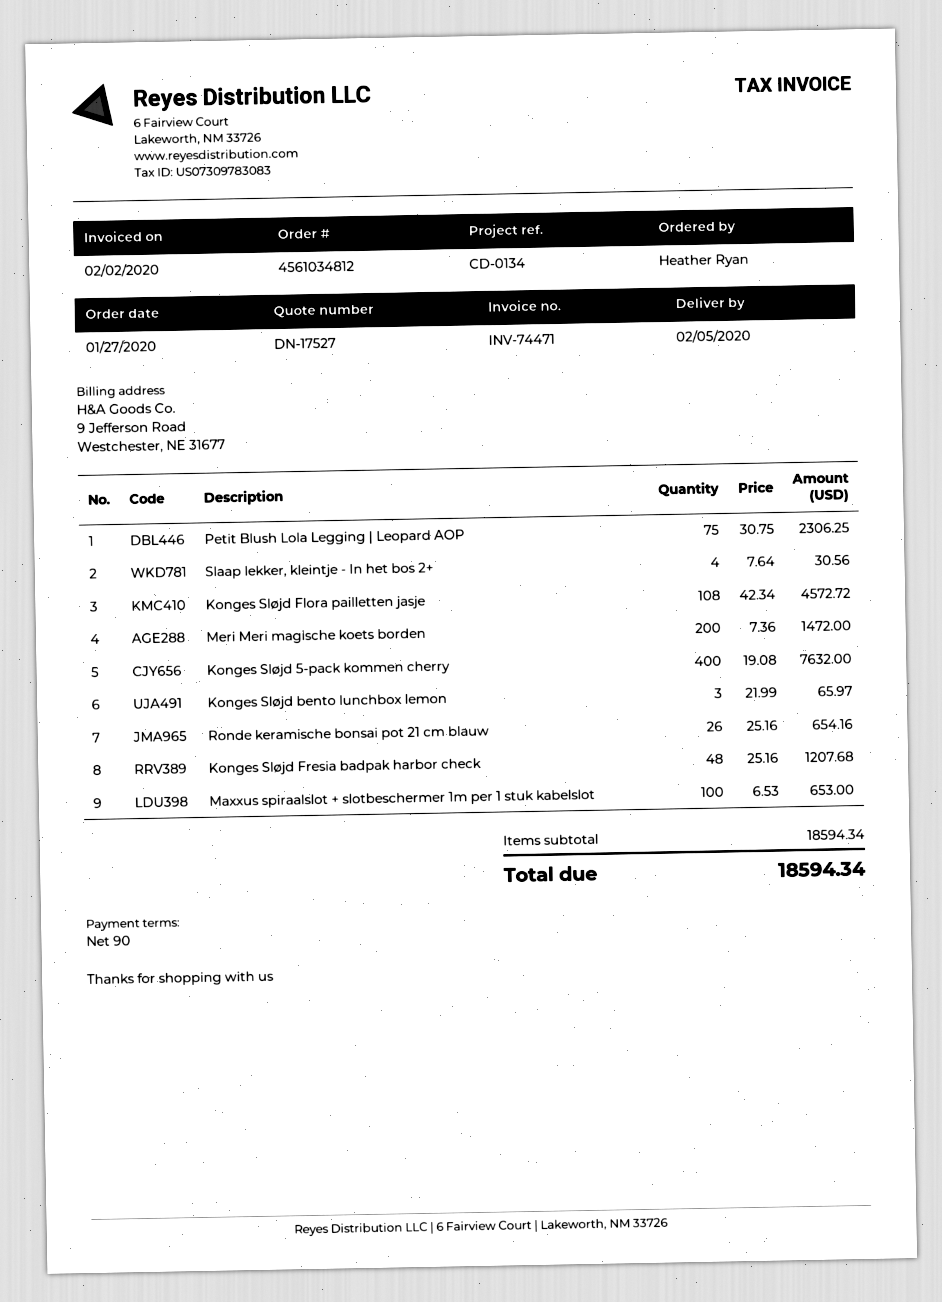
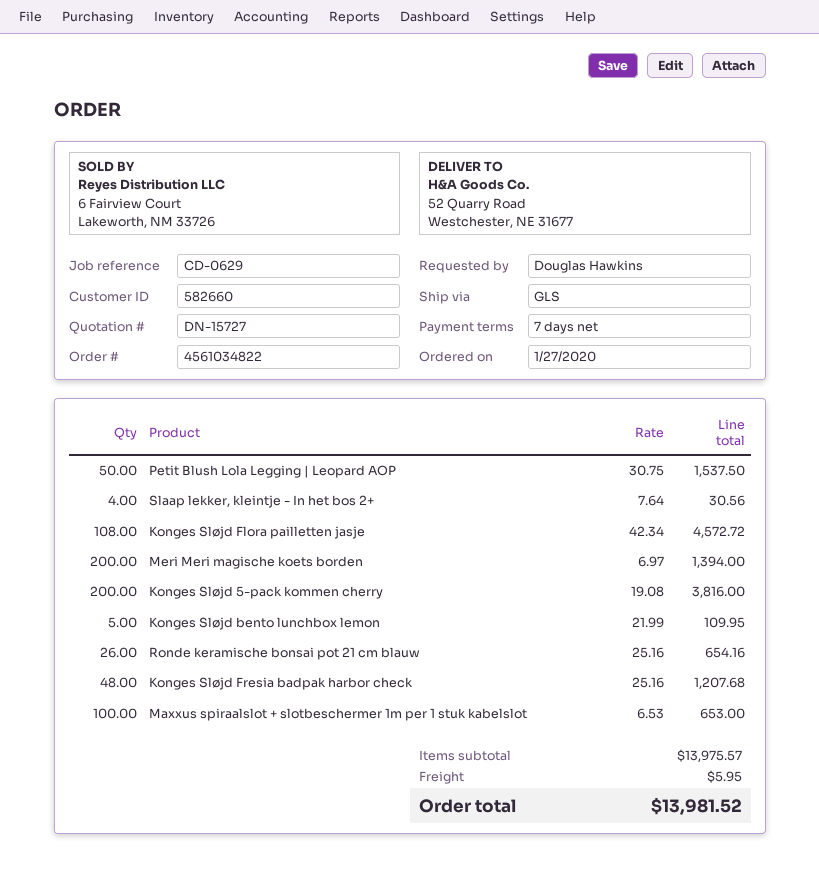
quote number: DN-17527 -> DN-15727
order number: 4561034812 -> 4561034822
payment terms: 90 days -> 7 days
reference: CD-0134 -> CD-0629
ordered by: Heather Ryan -> Douglas Hawkins
Petit Blush Lola Legging | Leopard AOP: 75 x 30.75 = 2306.25 -> 50 x 30.75 = 1537.50
Meri Meri magische koets borden: 200 x 7.36 = 1472.00 -> 200 x 6.97 = 1394.00
Konges Sløjd 5-pack kommen cherry: 400 x 19.08 = 7632.00 -> 200 x 19.08 = 3816.00
Konges Sløjd bento lunchbox lemon: 3 x 21.99 = 65.97 -> 5 x 21.99 = 109.95
subtotal: 18594.34 -> 13975.57
shipping: none -> 5.95
total: 18594.34 -> 13981.52

